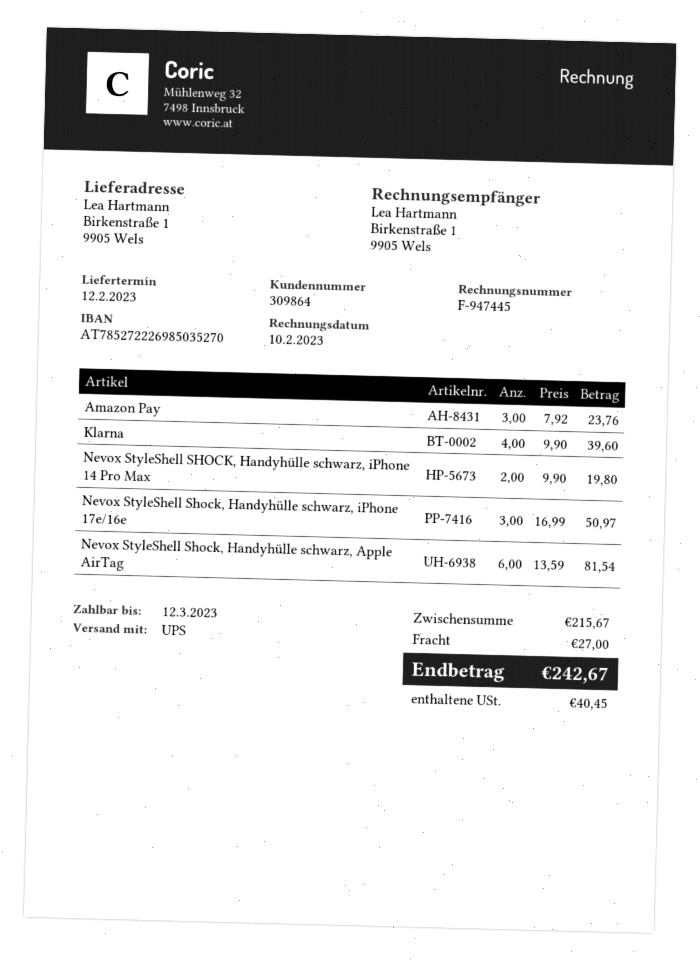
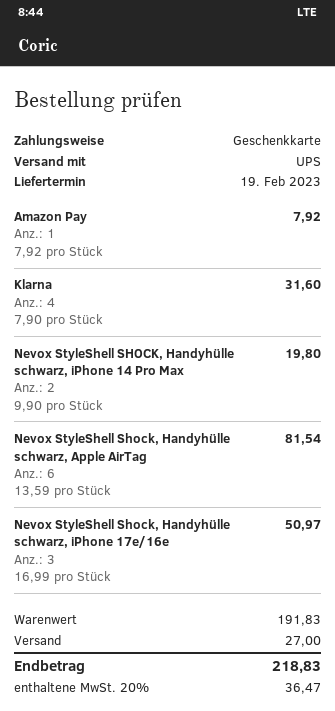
delivery date: 2023-02-12 -> 2023-02-19
Amazon Pay: 3 x 7.92 = 23.76 -> 1 x 7.92 = 7.92
Klarna: 4 x 9.90 = 39.60 -> 4 x 7.90 = 31.60
subtotal: 215.67 -> 191.83
tax: 40.45 -> 36.47
total: 242.67 -> 218.83

